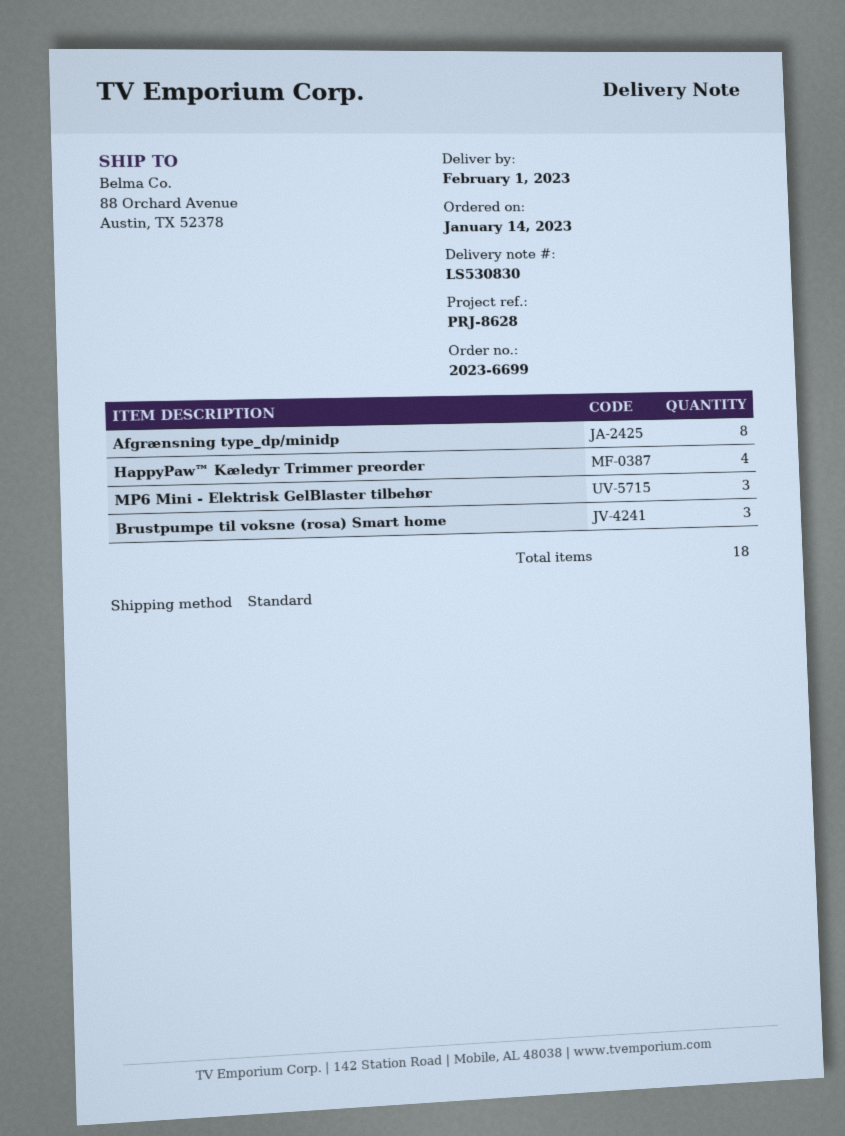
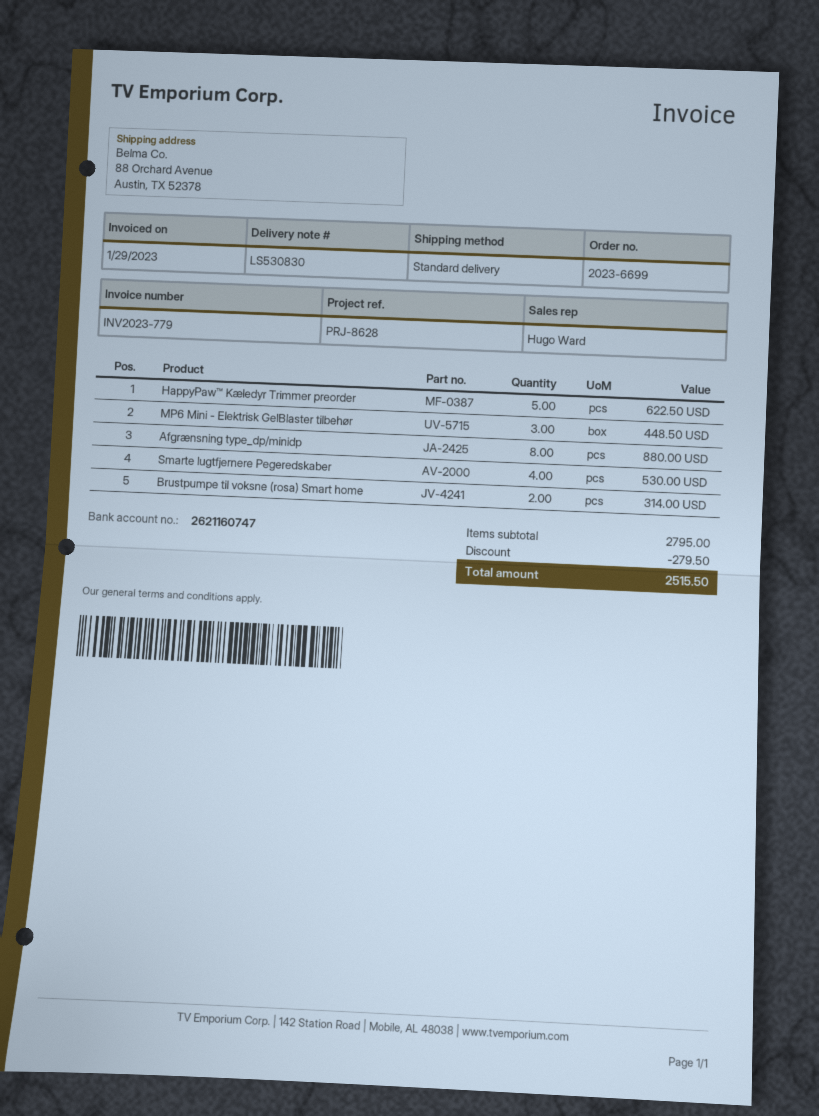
HappyPaw™ Kæledyr Trimmer preorder: 4 -> 5
Brustpumpe til voksne (rosa) Smart home: 3 -> 2
Smarte lugtfjernere Pegeredskaber: none -> 4

